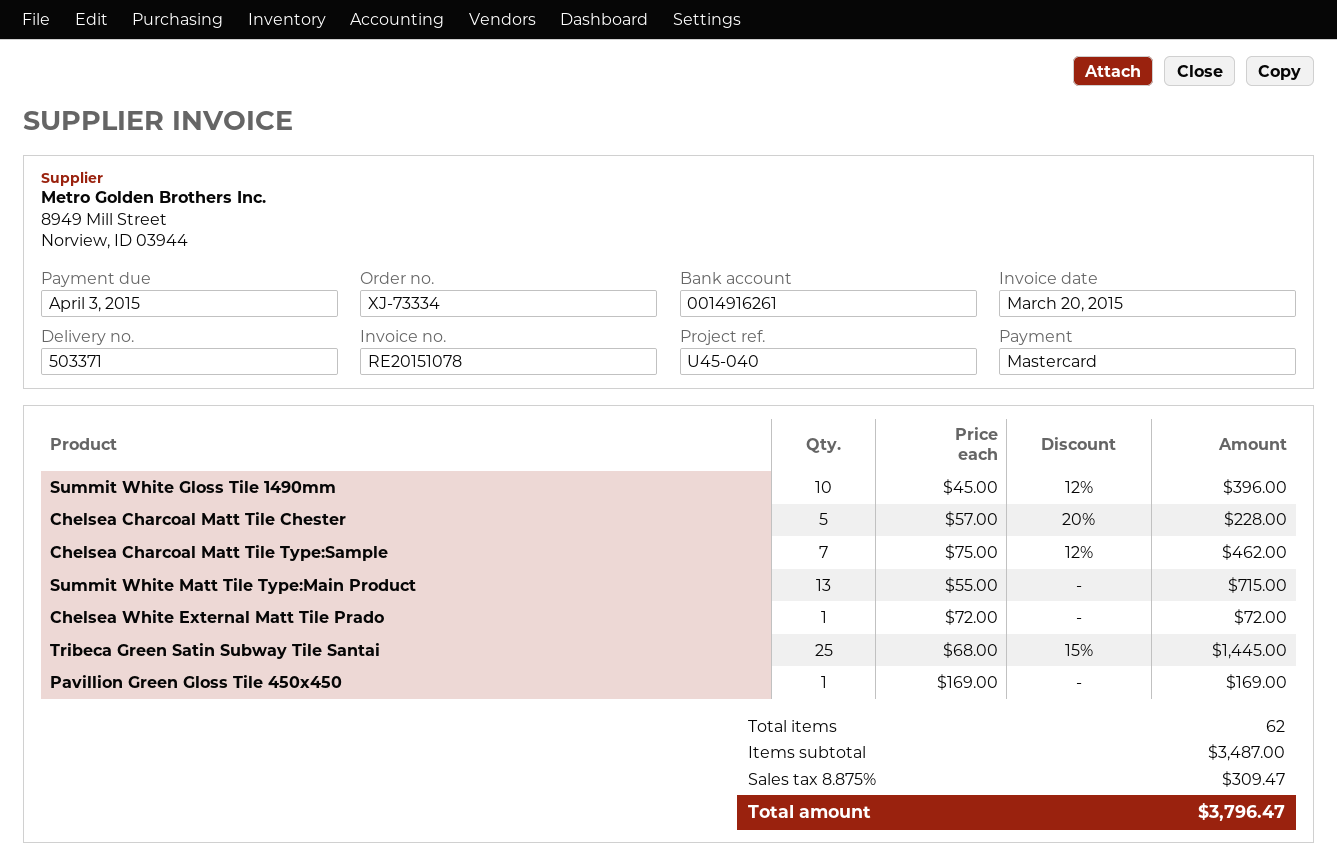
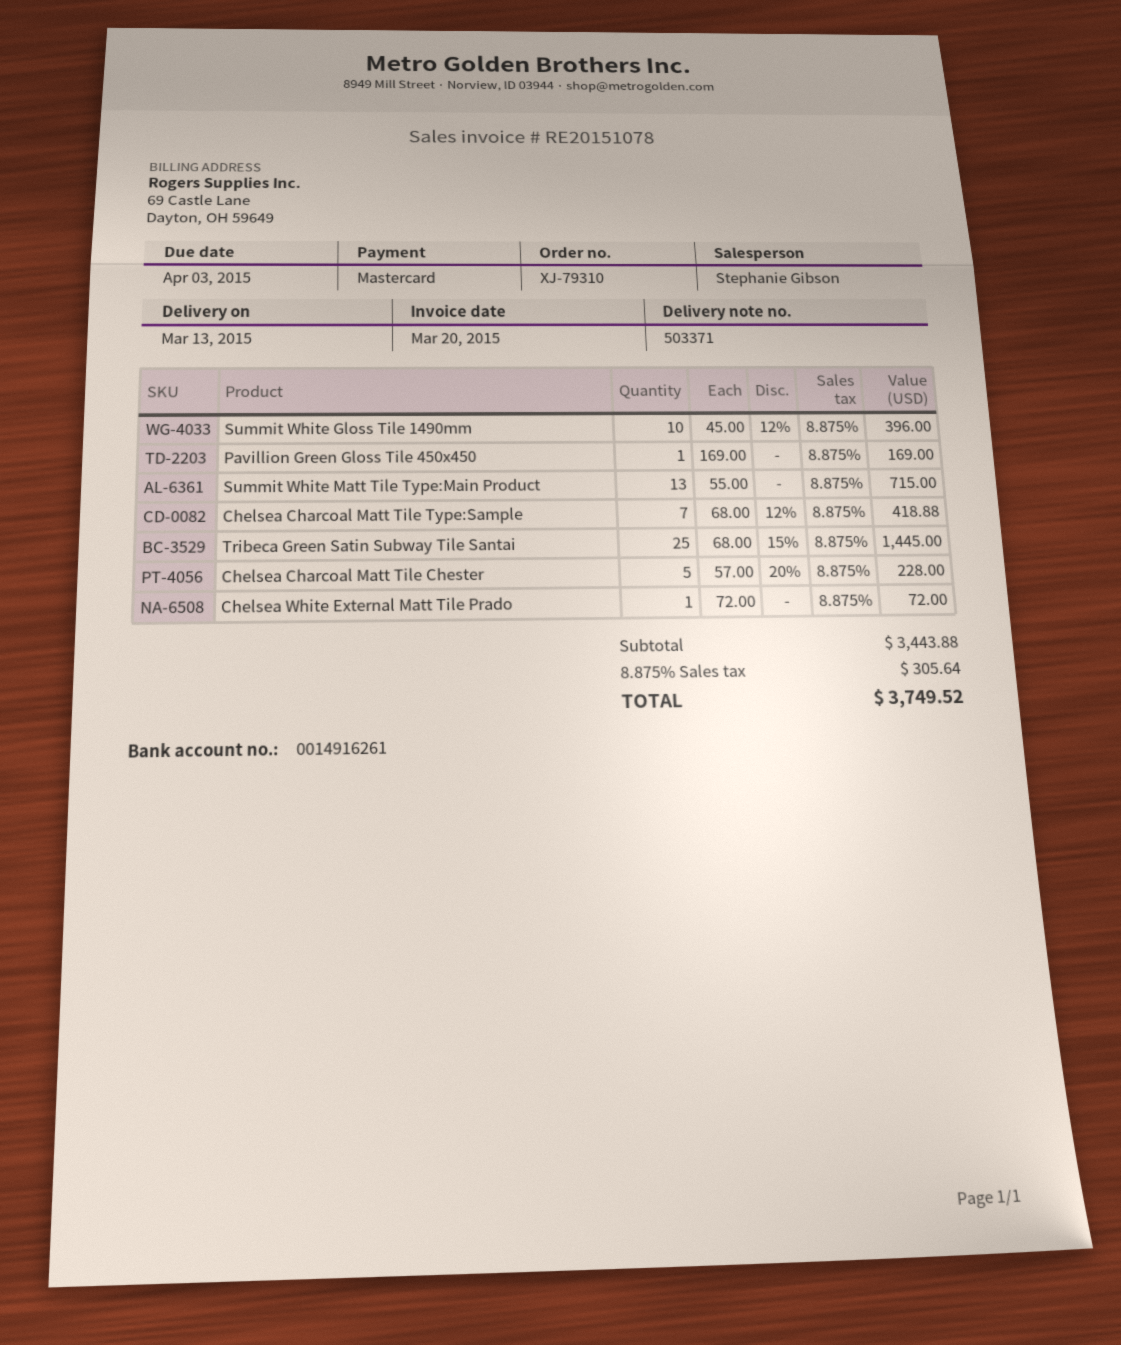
order number: XJ-73334 -> XJ-79310
Chelsea Charcoal Matt Tile Type:Sample: 7 x 75.00 - 12% = 462.00 -> 7 x 68.00 - 12% = 418.88
subtotal: 3487.00 -> 3443.88
tax: 8.875% = 309.47 -> 8.875% = 305.64
total: 3796.47 -> 3749.52

